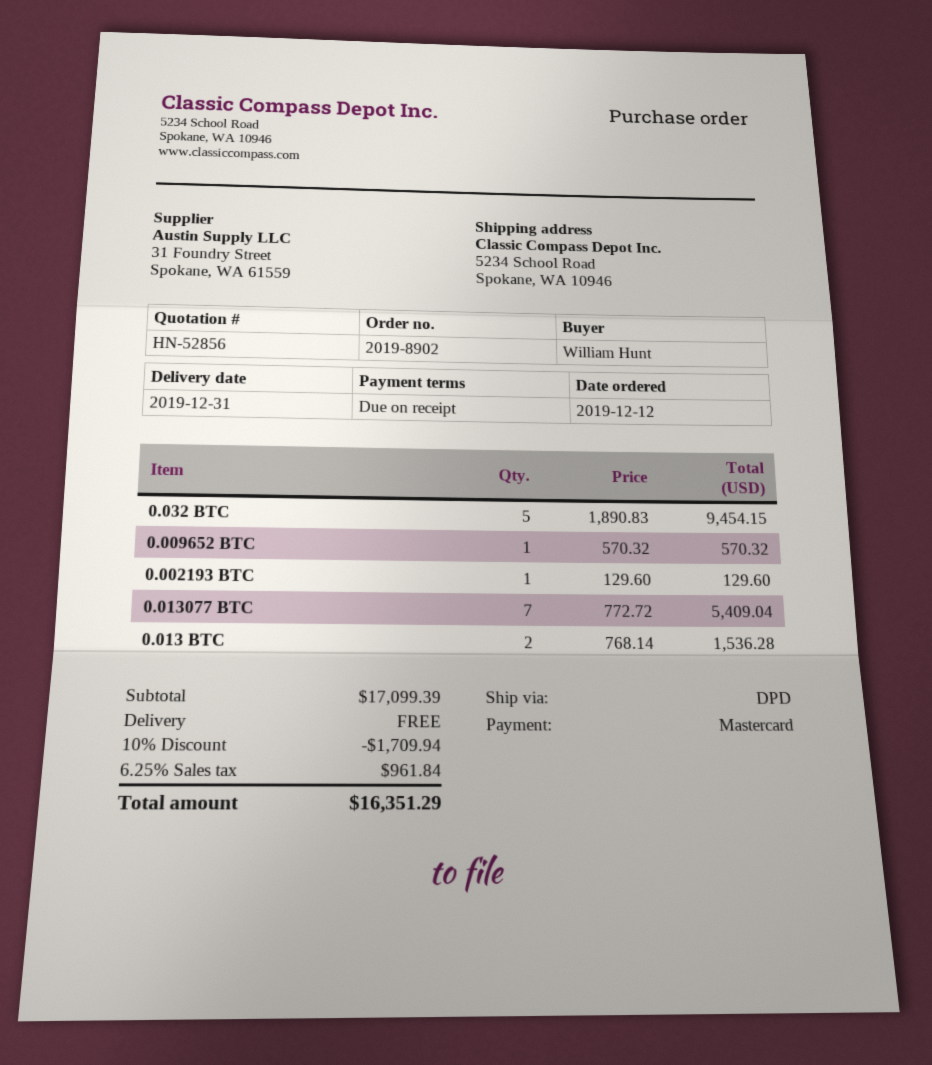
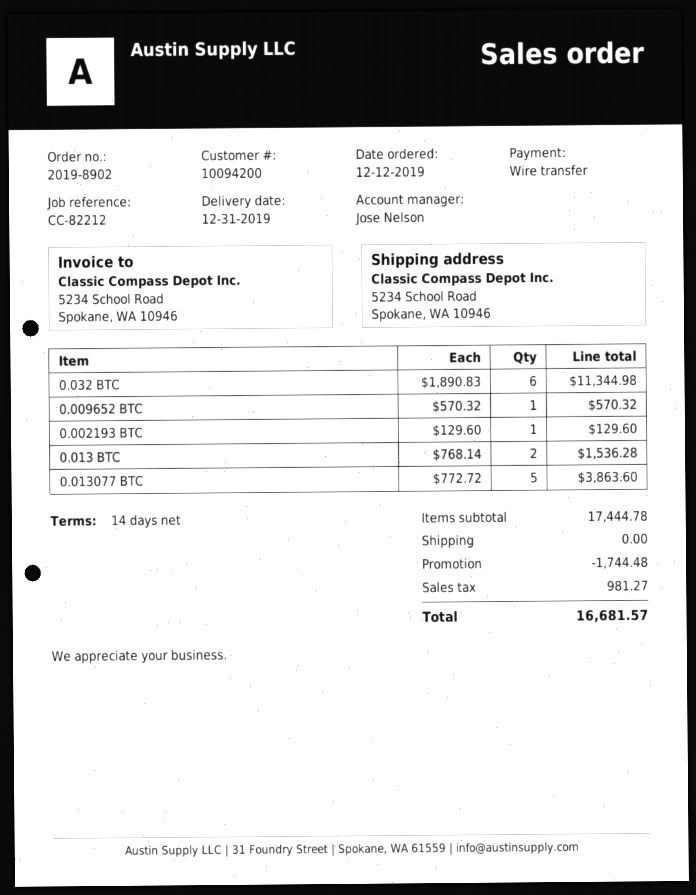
payment terms: on receipt -> 14 days
payment method: Mastercard -> bank transfer
0.032 BTC: 5 x 1890.83 = 9454.15 -> 6 x 1890.83 = 11344.98
0.013077 BTC: 7 x 772.72 = 5409.04 -> 5 x 772.72 = 3863.60
subtotal: 17099.39 -> 17444.78
discount: 1709.94 -> 1744.48
tax: 961.84 -> 981.27
total: 16351.29 -> 16681.57

